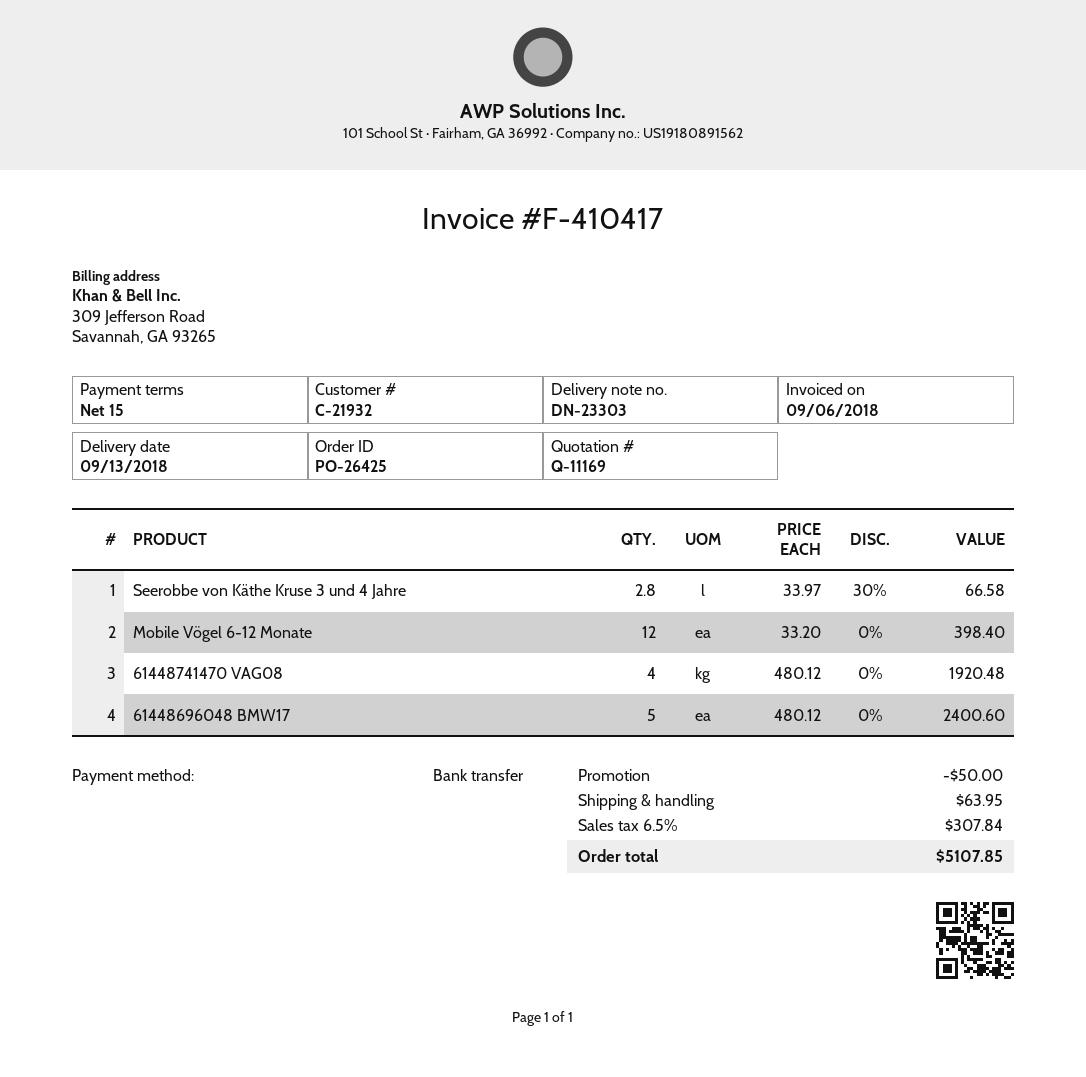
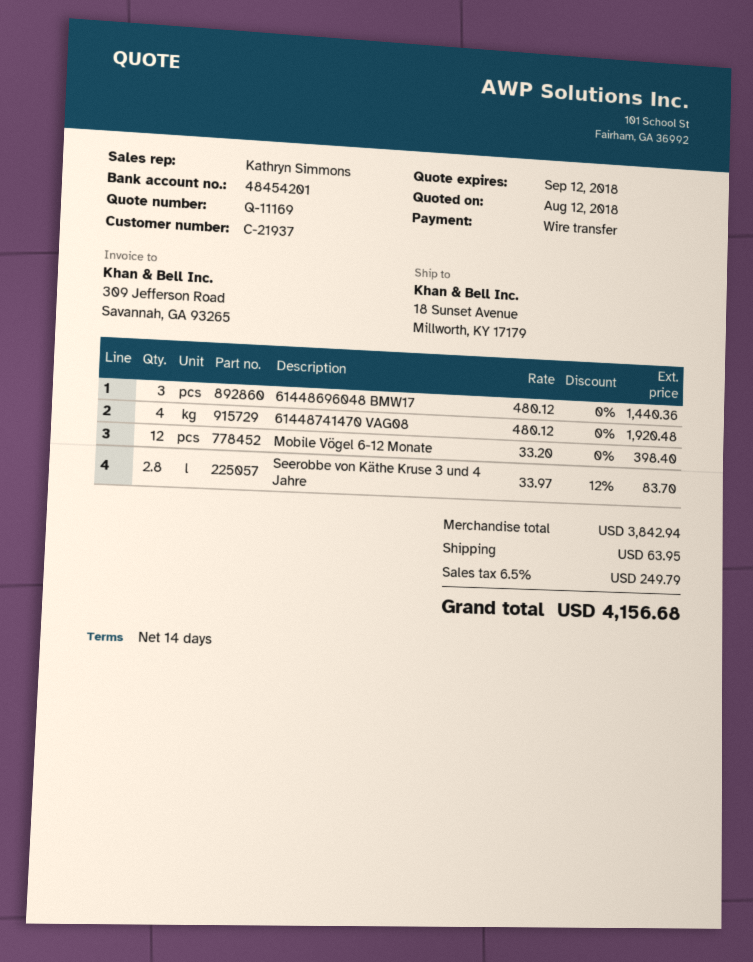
payment terms: 15 days -> 14 days
customer number: C-21932 -> C-21937
Seerobbe von Käthe Kruse 3 und 4 Jahre: 2.8 x 33.97 - 30% = 66.58 -> 2.8 x 33.97 - 12% = 83.70
61448696048 BMW17: 5 x 480.12 = 2400.60 -> 3 x 480.12 = 1440.36
discount: 50.00 -> none
tax: 6.5% = 307.84 -> 6.5% = 249.79
total: 5107.85 -> 4156.68

